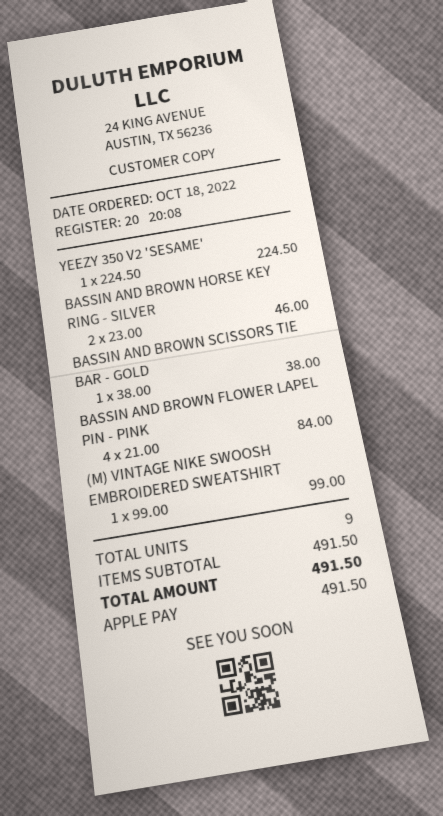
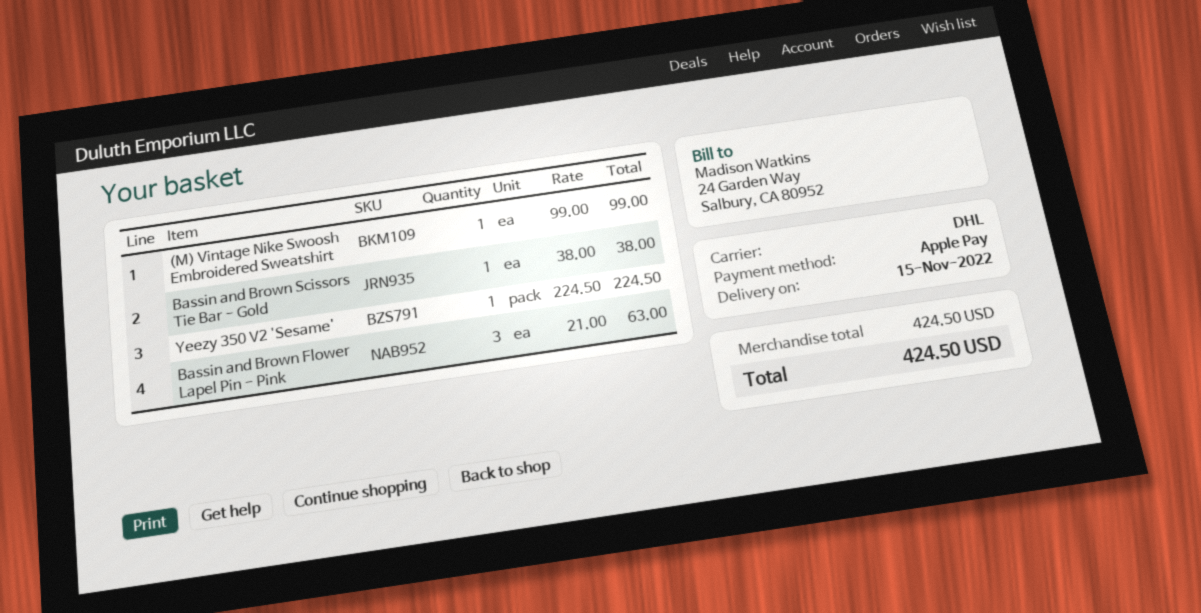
BASSIN AND BROWN HORSE KEY RING - SILVER: 2 x 23.00 = 46.00 -> none
BASSIN AND BROWN FLOWER LAPEL PIN - PINK: 4 x 21.00 = 84.00 -> 3 x 21.00 = 63.00
subtotal: 491.50 -> 424.50
total: 491.50 -> 424.50

